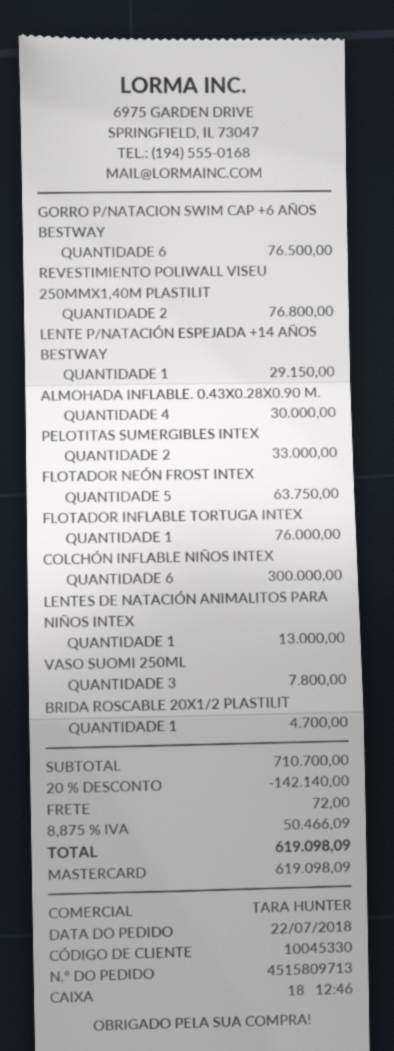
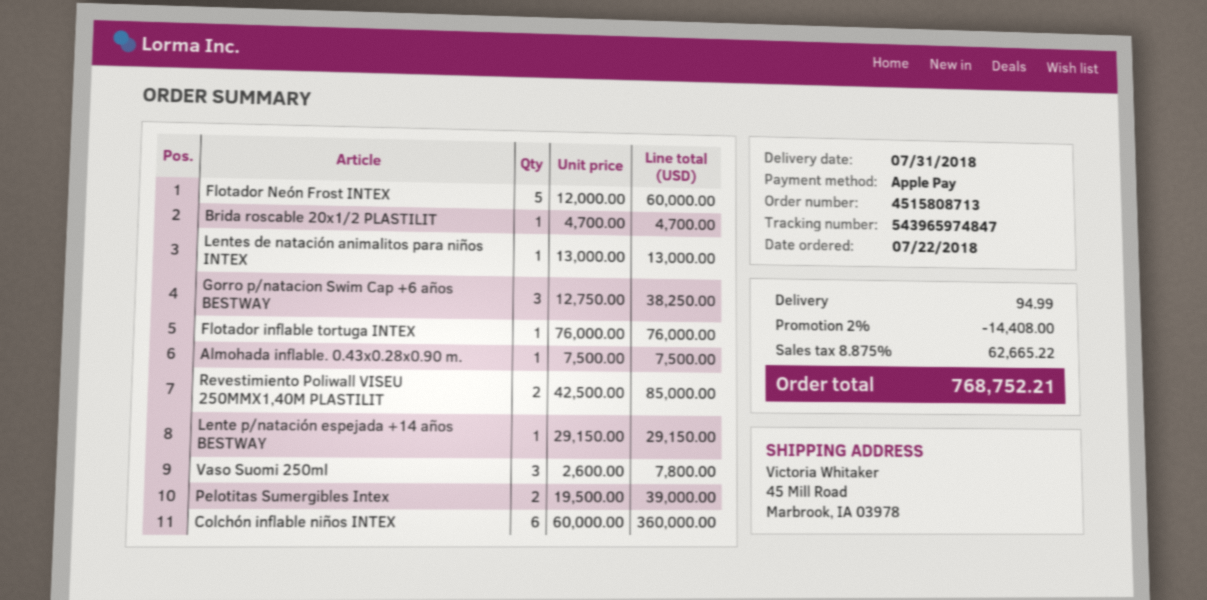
order number: 4515809713 -> 4515808713
payment method: Mastercard -> Apple Pay
GORRO P/NATACION SWIM CAP +6 AÑOS BESTWAY: 6 for 76500.00 -> 3 for 38250.00
REVESTIMIENTO POLIWALL VISEU 250MMX1,40M PLASTILIT: 2 for 76800.00 -> 2 for 85000.00
ALMOHADA INFLABLE. 0.43X0.28X0.90 M.: 4 for 30000.00 -> 1 for 7500.00
PELOTITAS SUMERGIBLES INTEX: 2 for 33000.00 -> 2 for 39000.00
FLOTADOR NEÓN FROST INTEX: 5 for 63750.00 -> 5 for 60000.00
COLCHÓN INFLABLE NIÑOS INTEX: 6 for 300000.00 -> 6 for 360000.00
discount: 20% = 142140.00 -> 2% = 14408.00
shipping: 72.00 -> 94.99
tax: 8.875% = 50466.09 -> 8.875% = 62665.22
total: 619098.09 -> 768752.21

